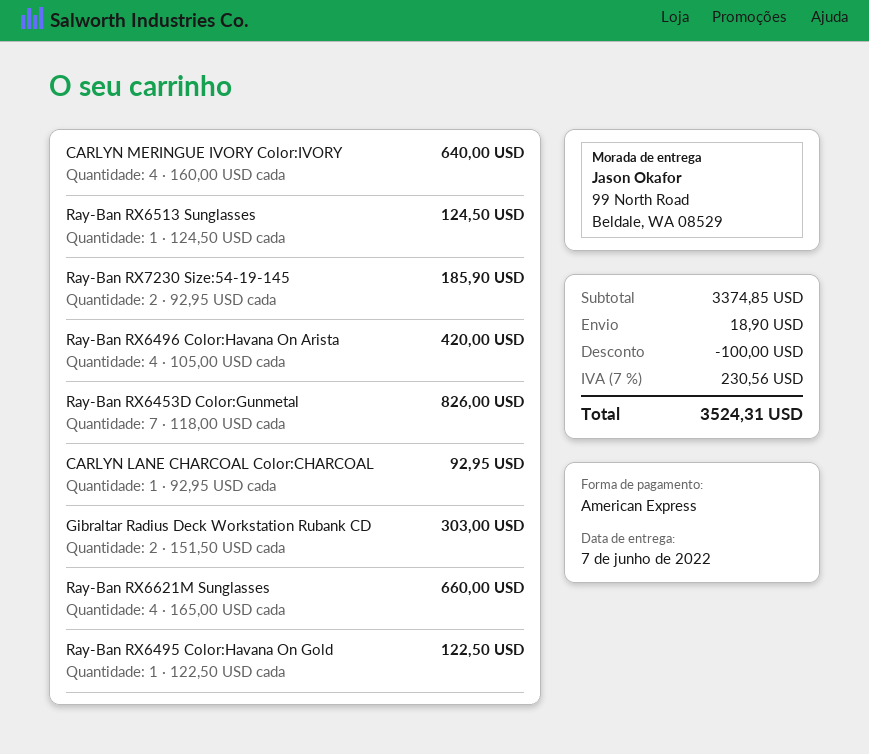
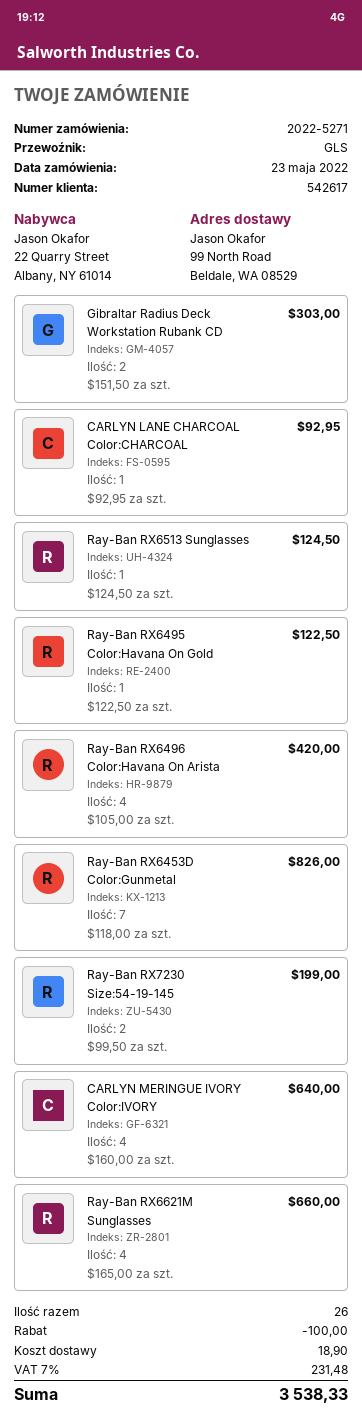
Ray-Ban RX7230 Size:54-19-145: 2 x 92.95 = 185.90 -> 2 x 99.50 = 199.00
tax: 7% = 230.56 -> 7% = 231.48
total: 3524.31 -> 3538.33

